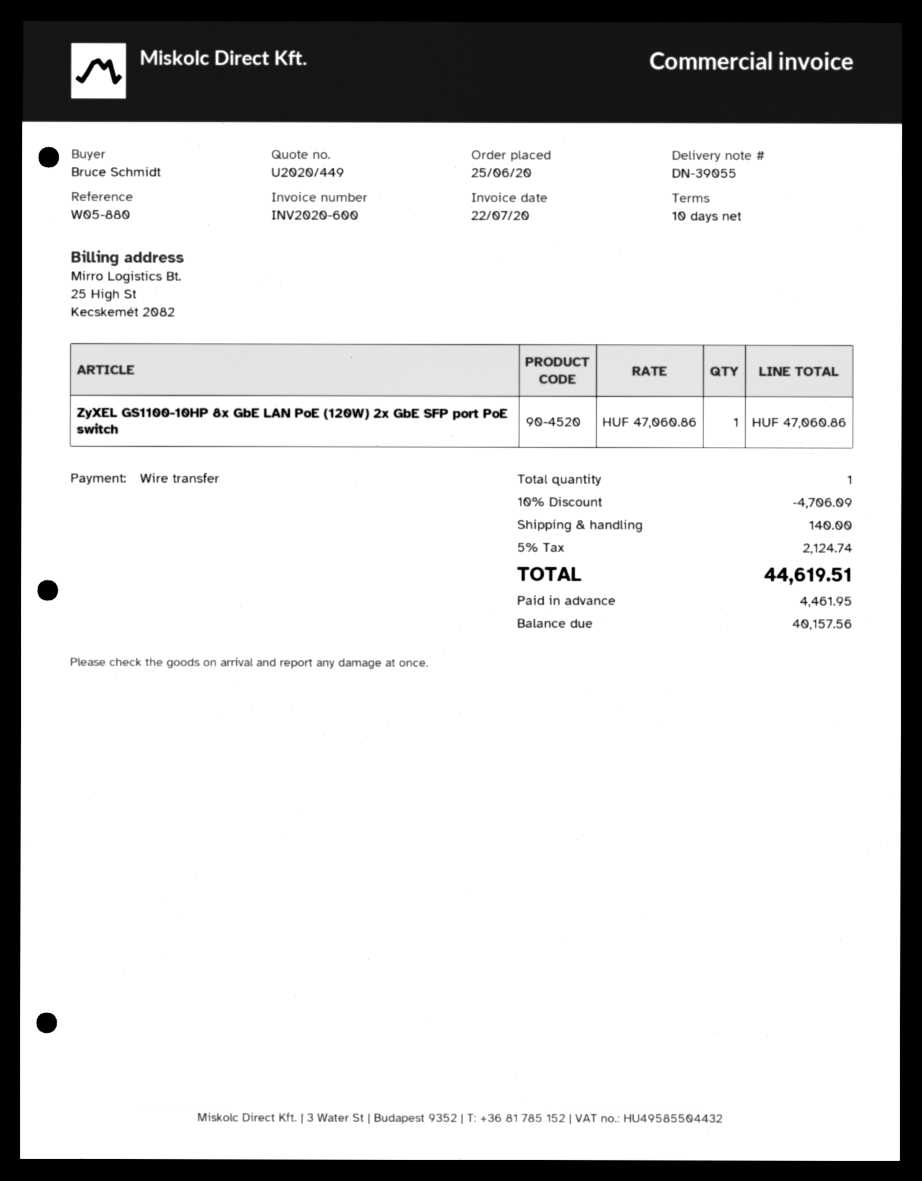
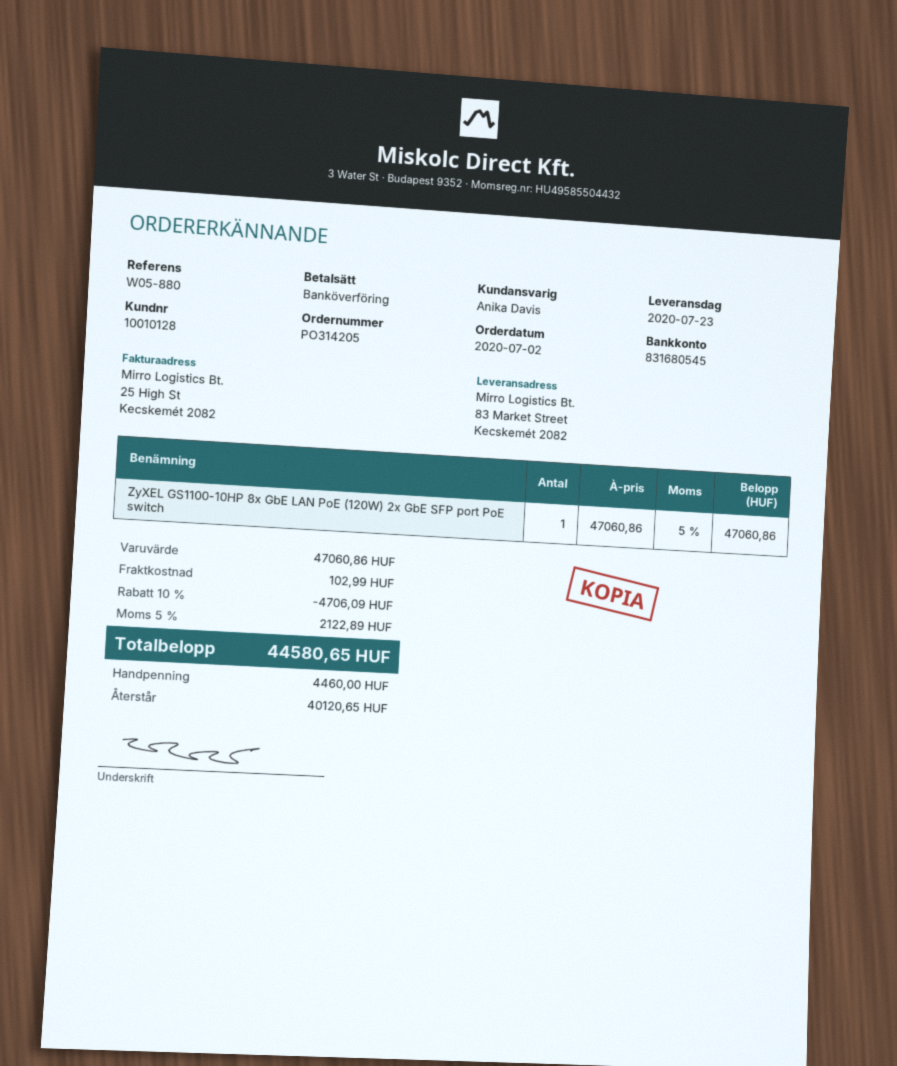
order date: 2020-06-25 -> 2020-07-02
shipping: 140.00 -> 102.99
tax: 5% = 2124.74 -> 5% = 2122.89
total: 44619.51 -> 44580.65
deposit: 4461.95 -> 4460.00
balance: 40157.56 -> 40120.65

